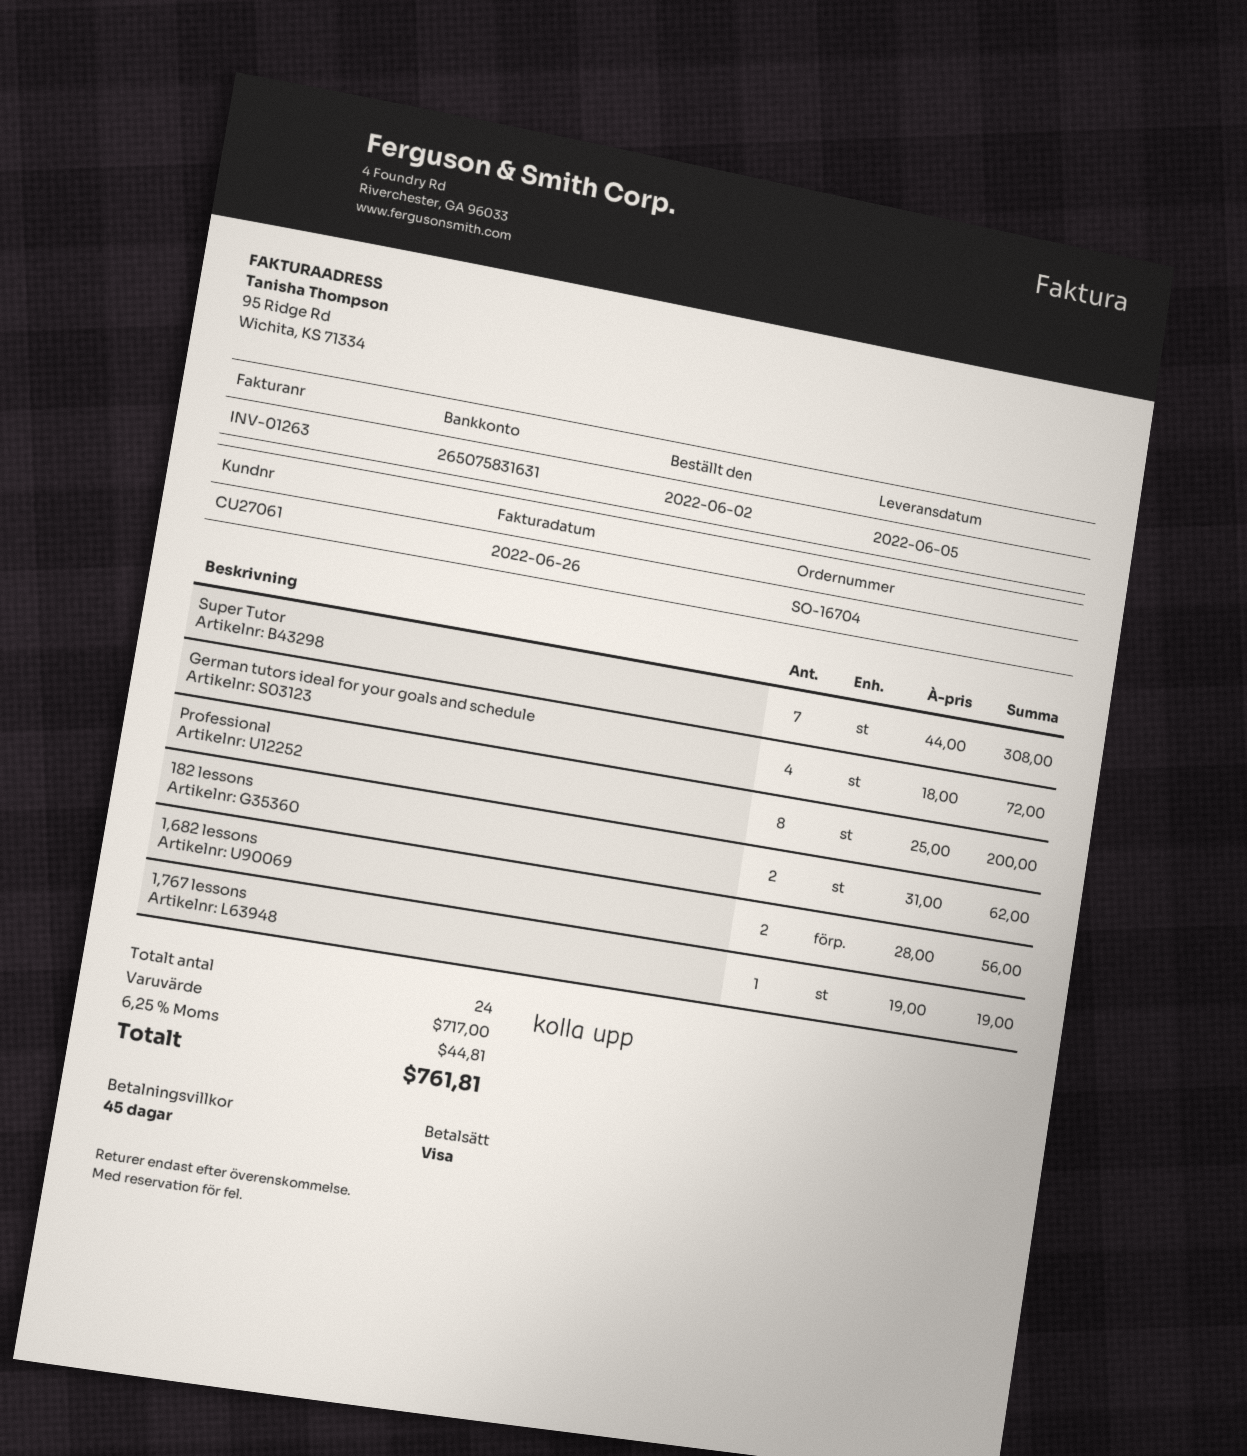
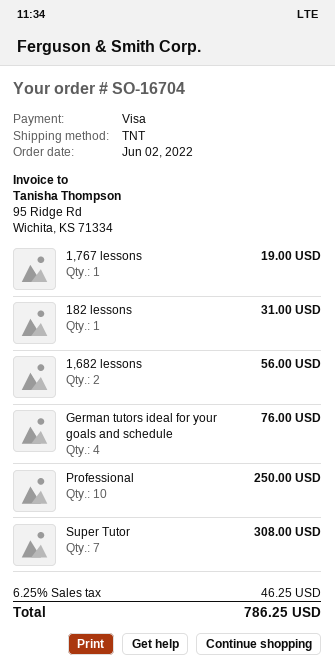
German tutors ideal for your goals and schedule: 4 for 72.00 -> 4 for 76.00
Professional: 8 for 200.00 -> 10 for 250.00
182 lessons: 2 for 62.00 -> 1 for 31.00
tax: 6.25% = 44.81 -> 6.25% = 46.25
total: 761.81 -> 786.25

